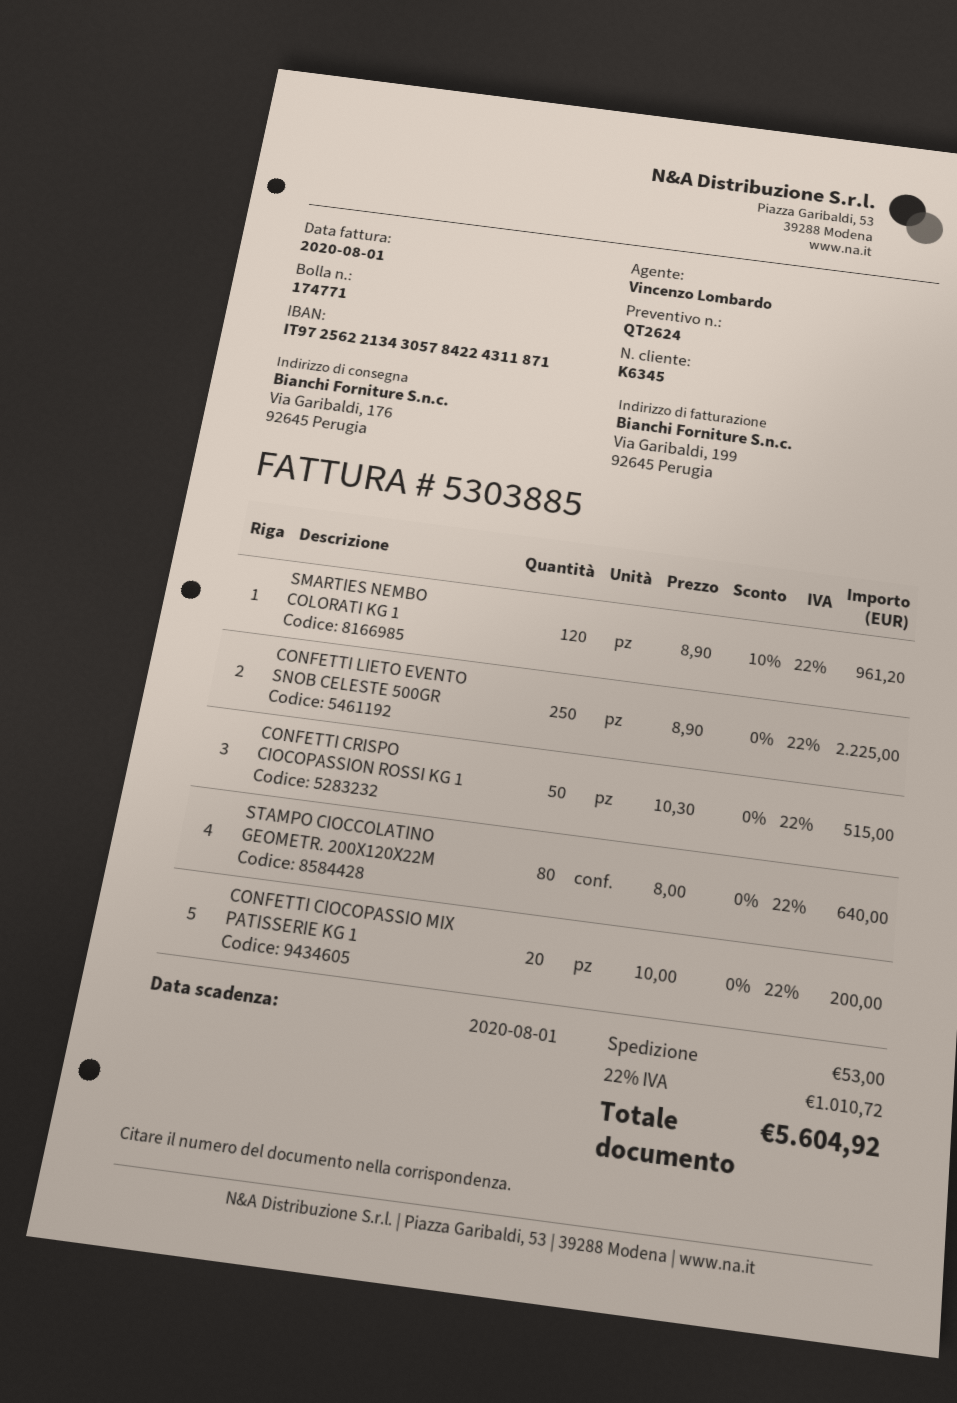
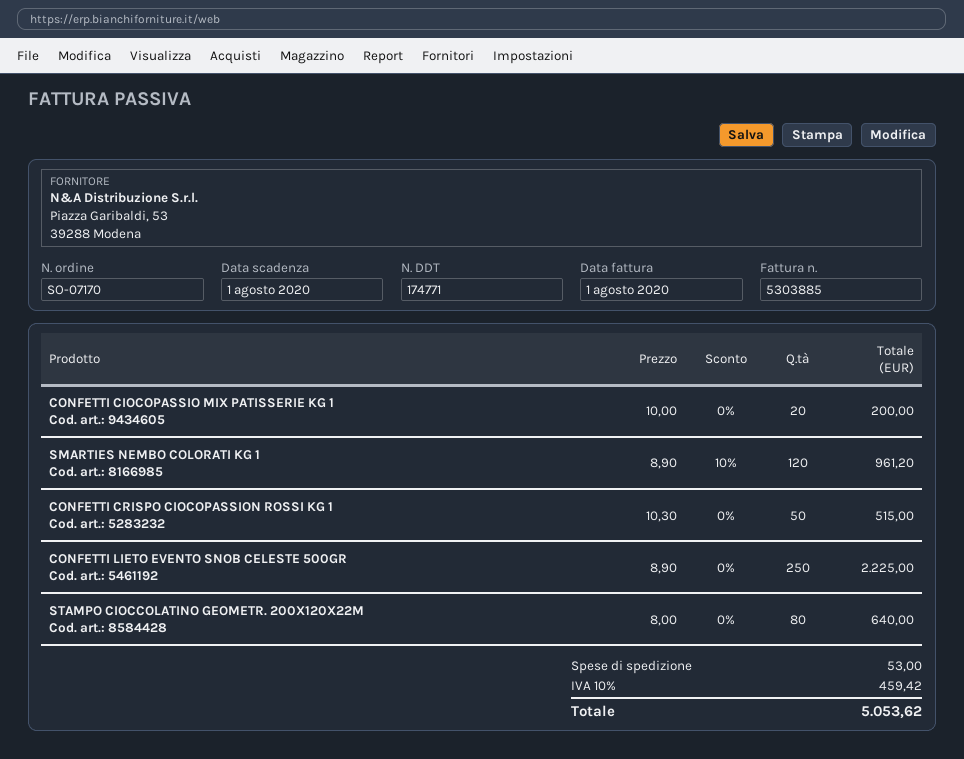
tax: 22% = 1010.72 -> 10% = 459.42
total: 5604.92 -> 5053.62

